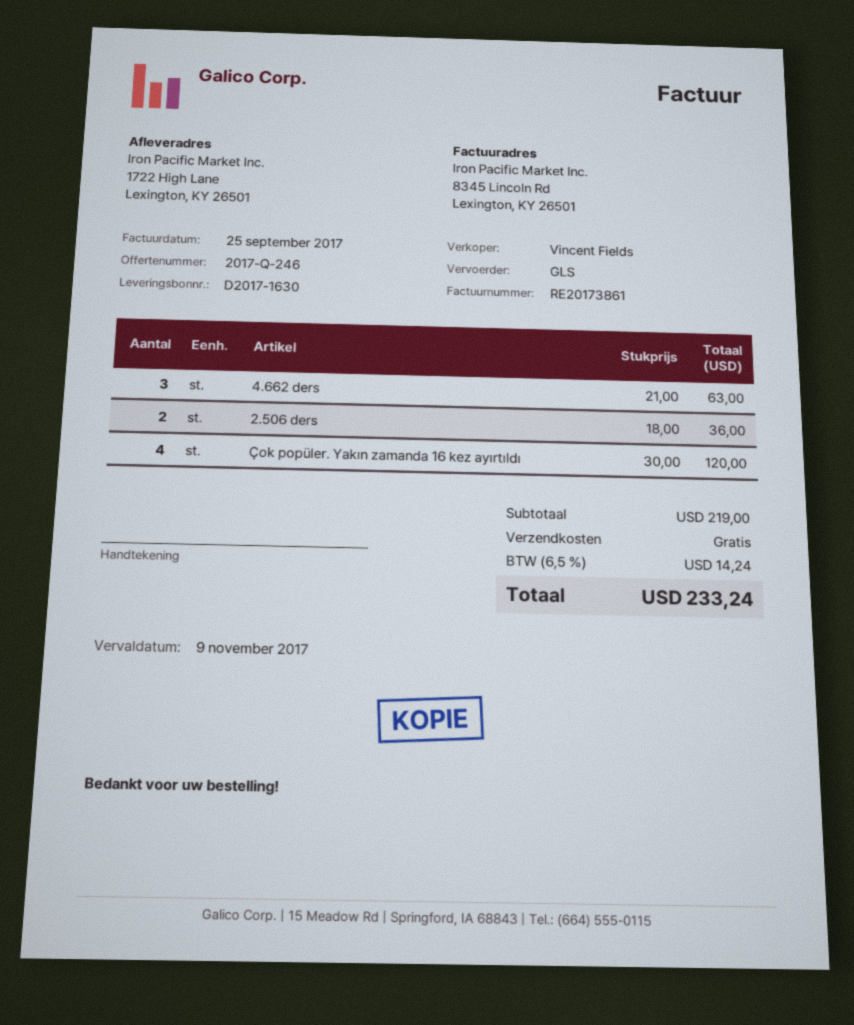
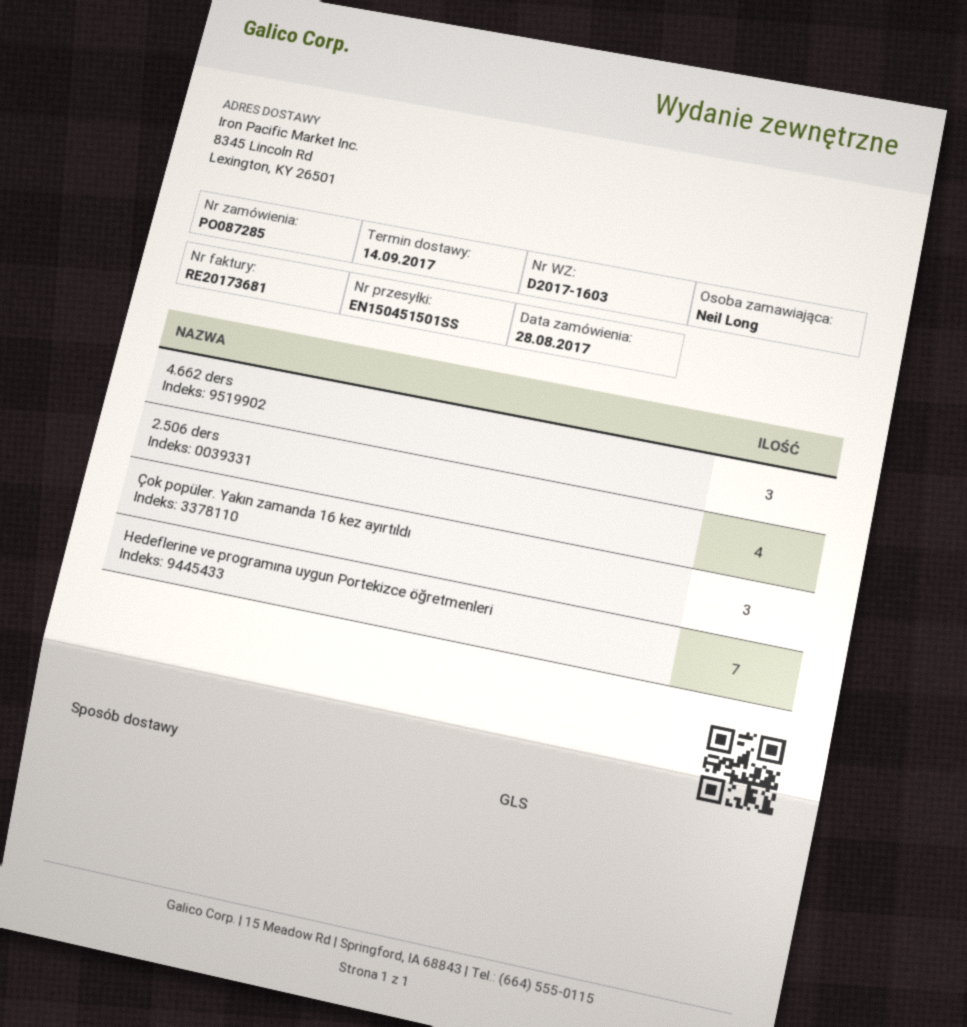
delivery note number: D2017-1630 -> D2017-1603
invoice number: RE20173861 -> RE20173681
ship to: 1722 High Lane, Lexington, KY 26501 -> 8345 Lincoln Rd, Lexington, KY 26501
2.506 ders: 2 -> 4
Çok popüler. Yakın zamanda 16 kez ayırtıldı: 4 -> 3
Hedeflerine ve programına uygun Portekizce öğretmenleri: none -> 7

